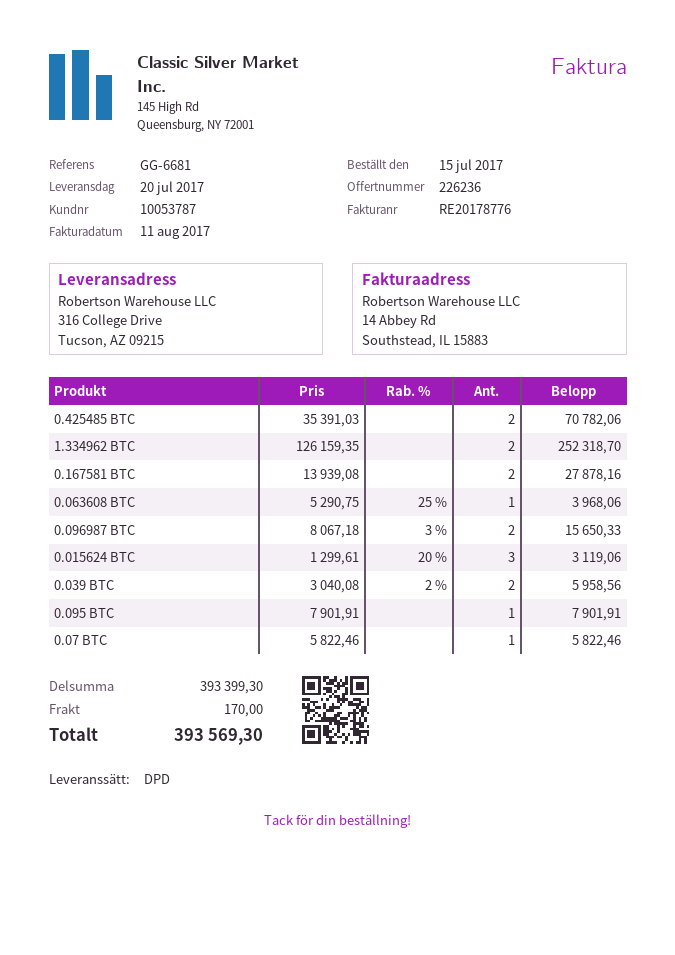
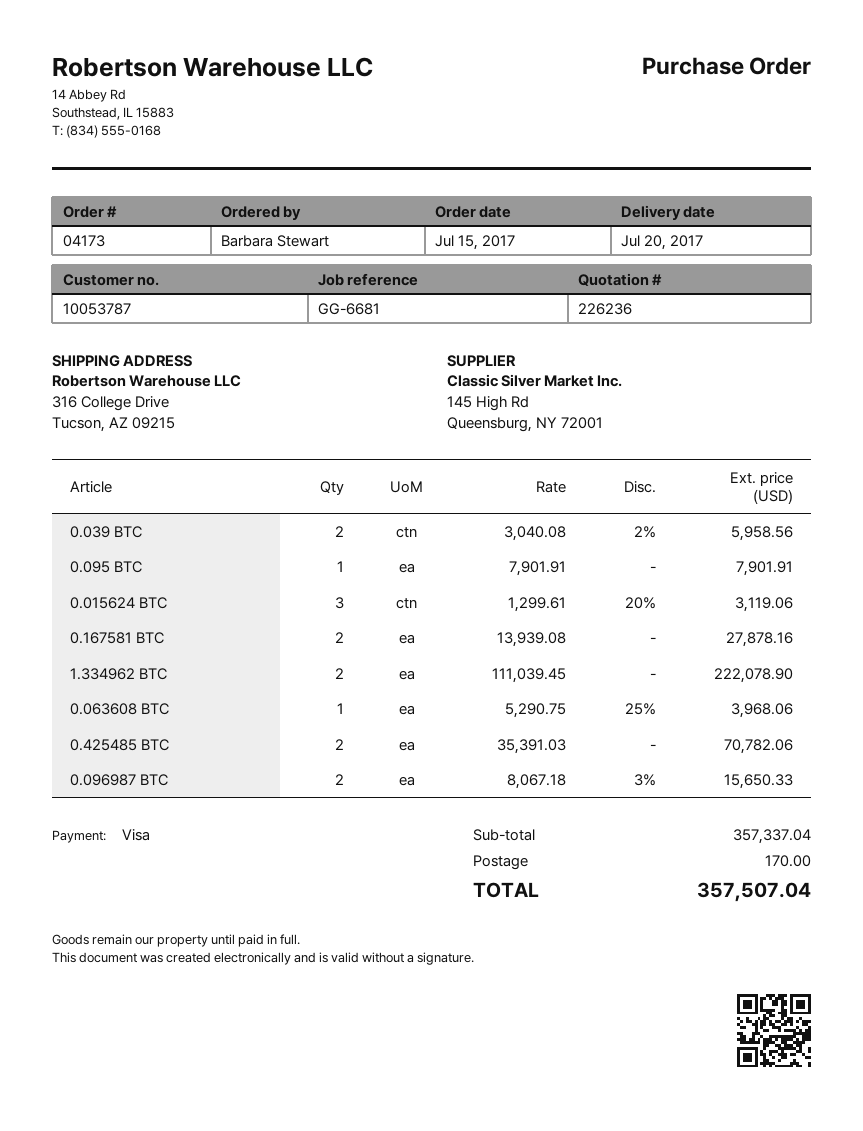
1.334962 BTC: 2 x 126159.35 = 252318.70 -> 2 x 111039.45 = 222078.90
0.07 BTC: 1 x 5822.46 = 5822.46 -> none
subtotal: 393399.30 -> 357337.04
total: 393569.30 -> 357507.04

